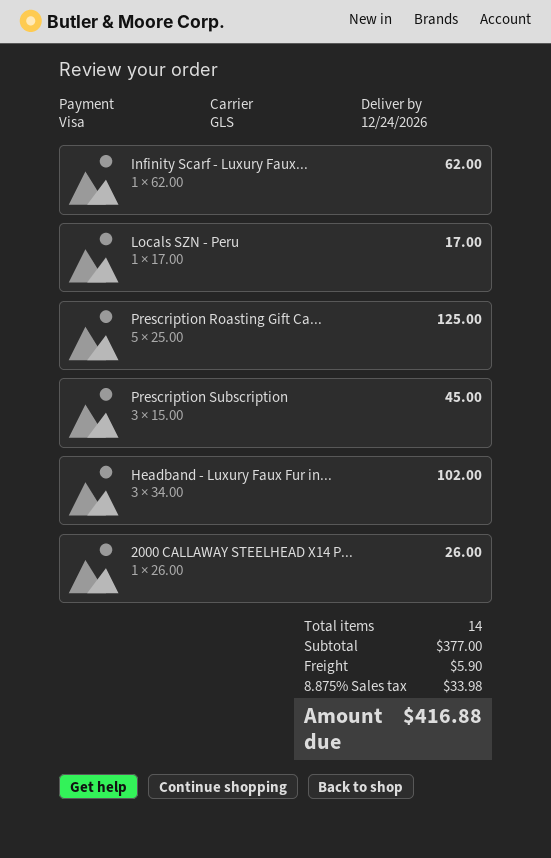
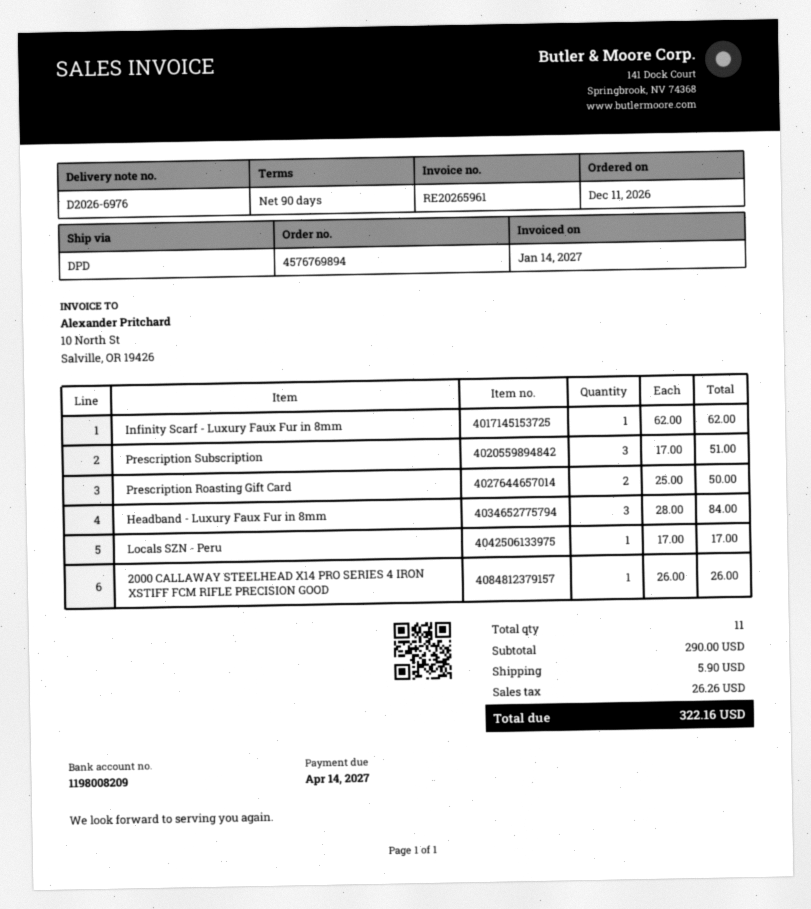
shipping method: GLS -> DPD
Prescription Roasting Gift Ca...: 5 x 25.00 = 125.00 -> 2 x 25.00 = 50.00
Prescription Subscription: 3 x 15.00 = 45.00 -> 3 x 17.00 = 51.00
Headband - Luxury Faux Fur in...: 3 x 34.00 = 102.00 -> 3 x 28.00 = 84.00
total quantity: 14 -> 11
subtotal: 377.00 -> 290.00
tax: 33.98 -> 26.26
total: 416.88 -> 322.16

